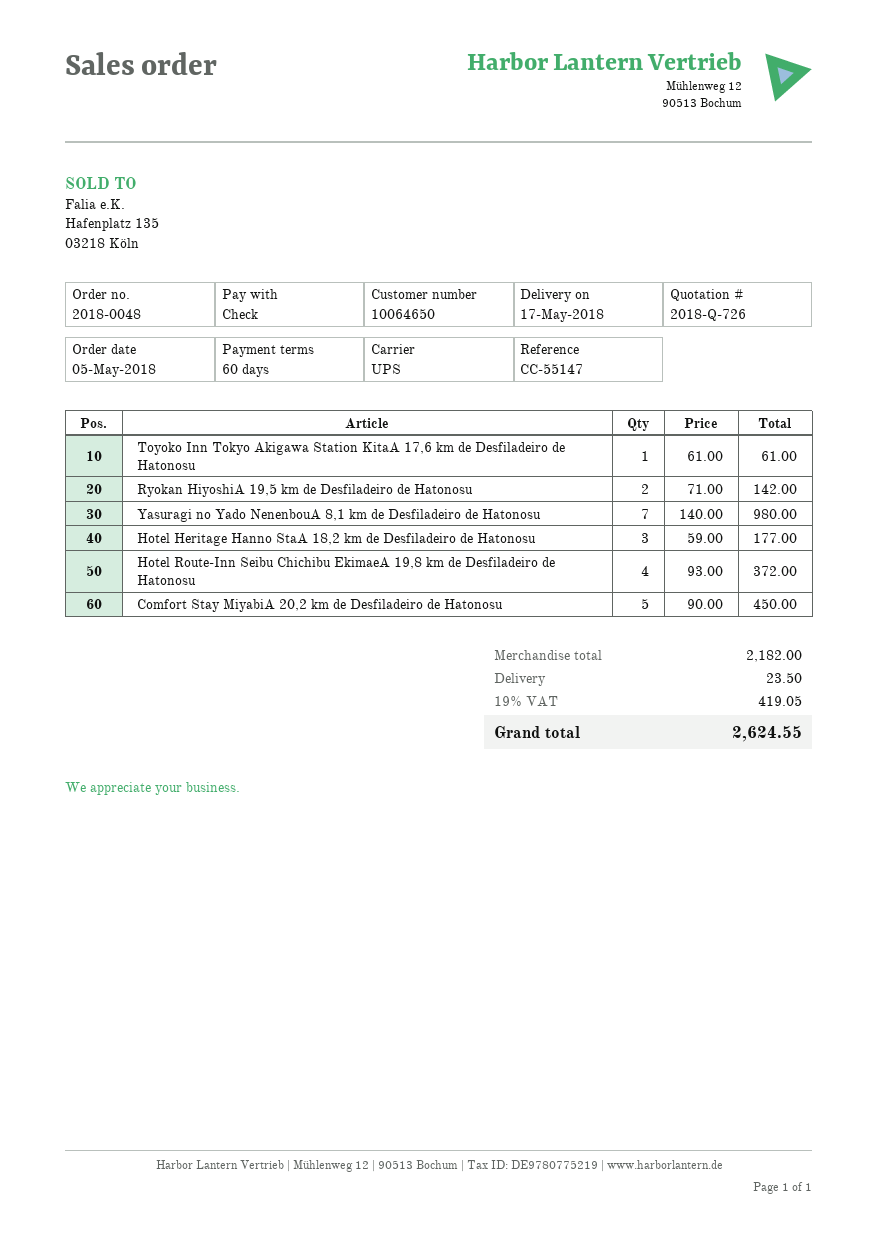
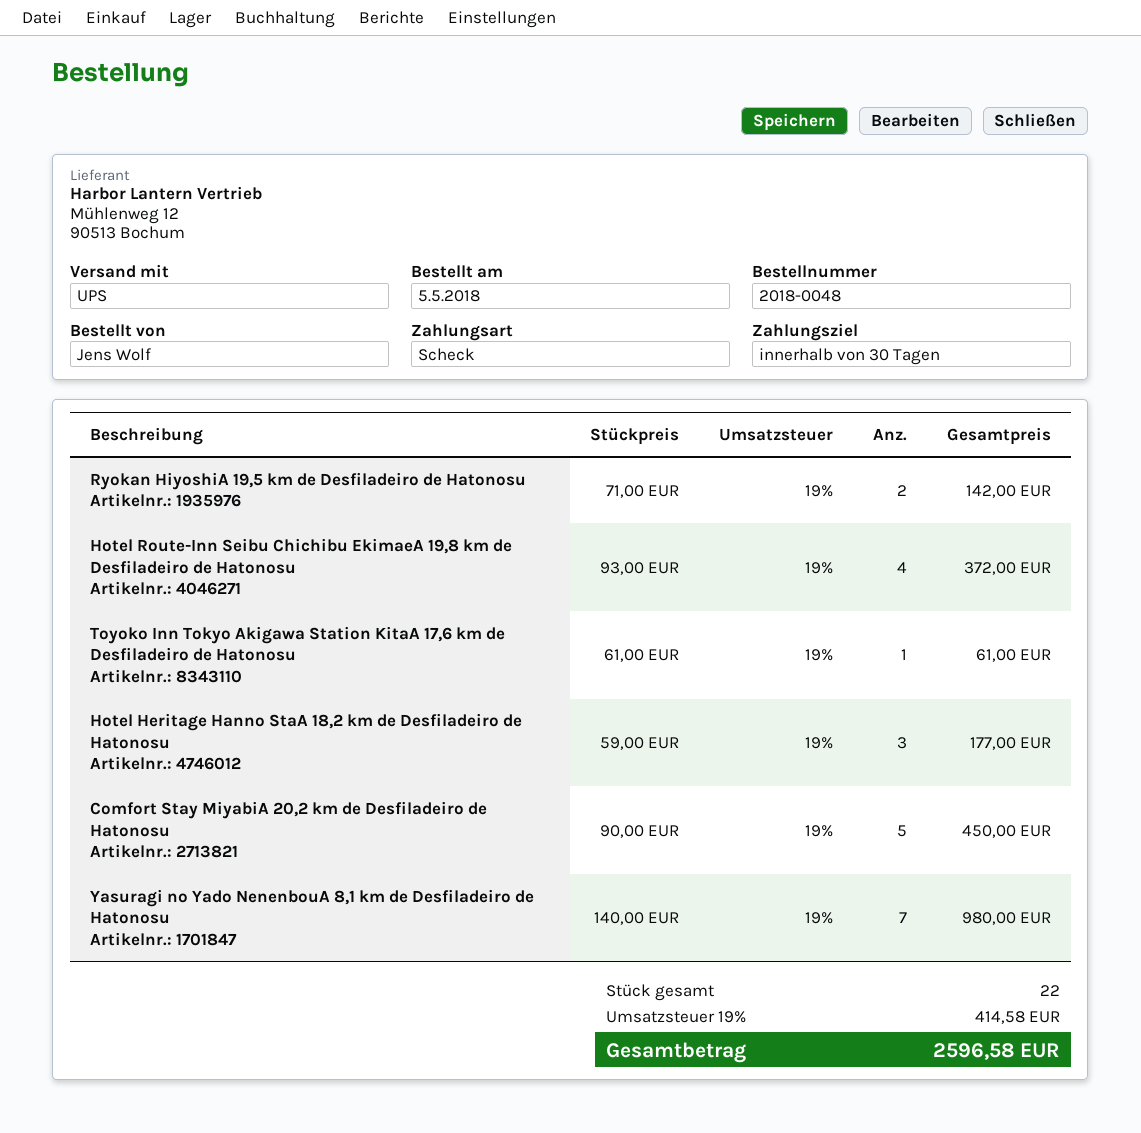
payment terms: 60 days -> 30 days
shipping: 23.50 -> none
tax: 19% = 419.05 -> 19% = 414.58
total: 2624.55 -> 2596.58

